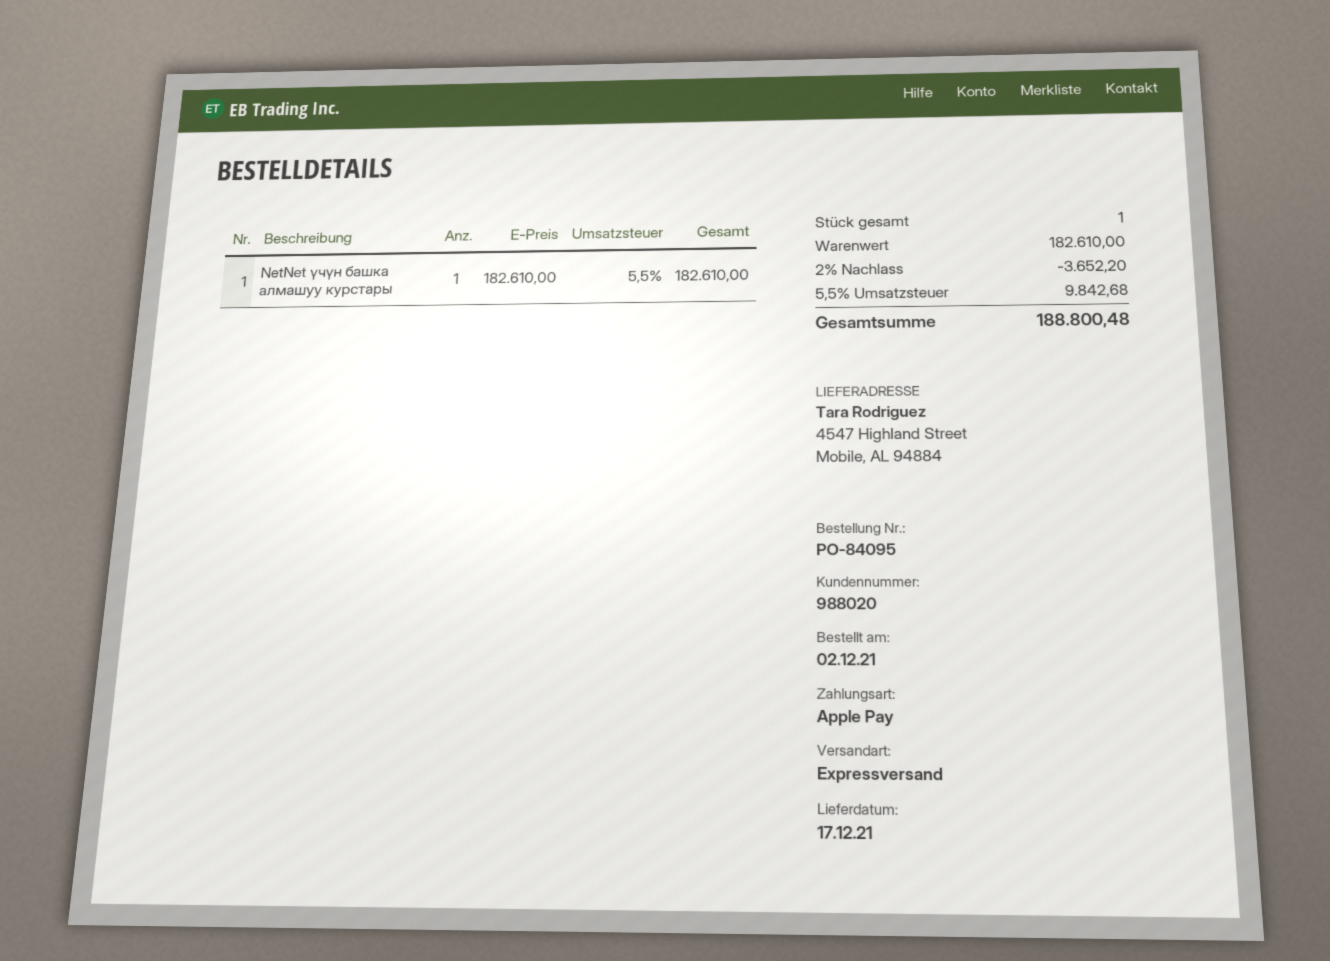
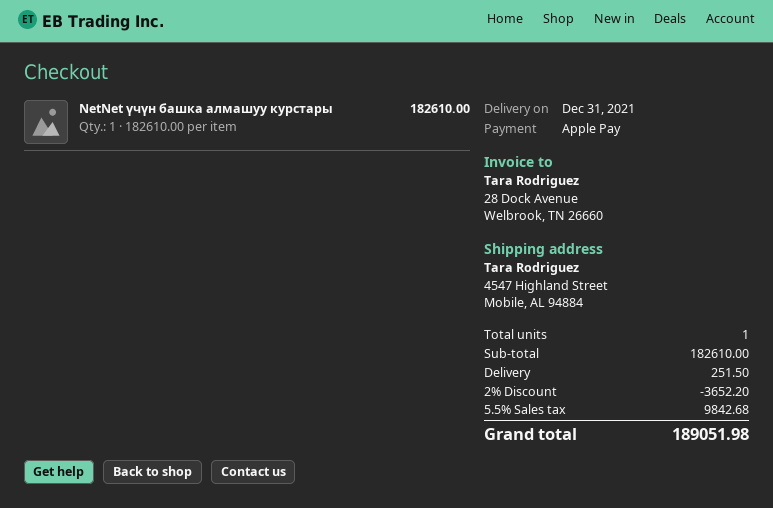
delivery date: 2021-12-17 -> 2021-12-31
shipping: none -> 251.50
total: 188800.48 -> 189051.98

